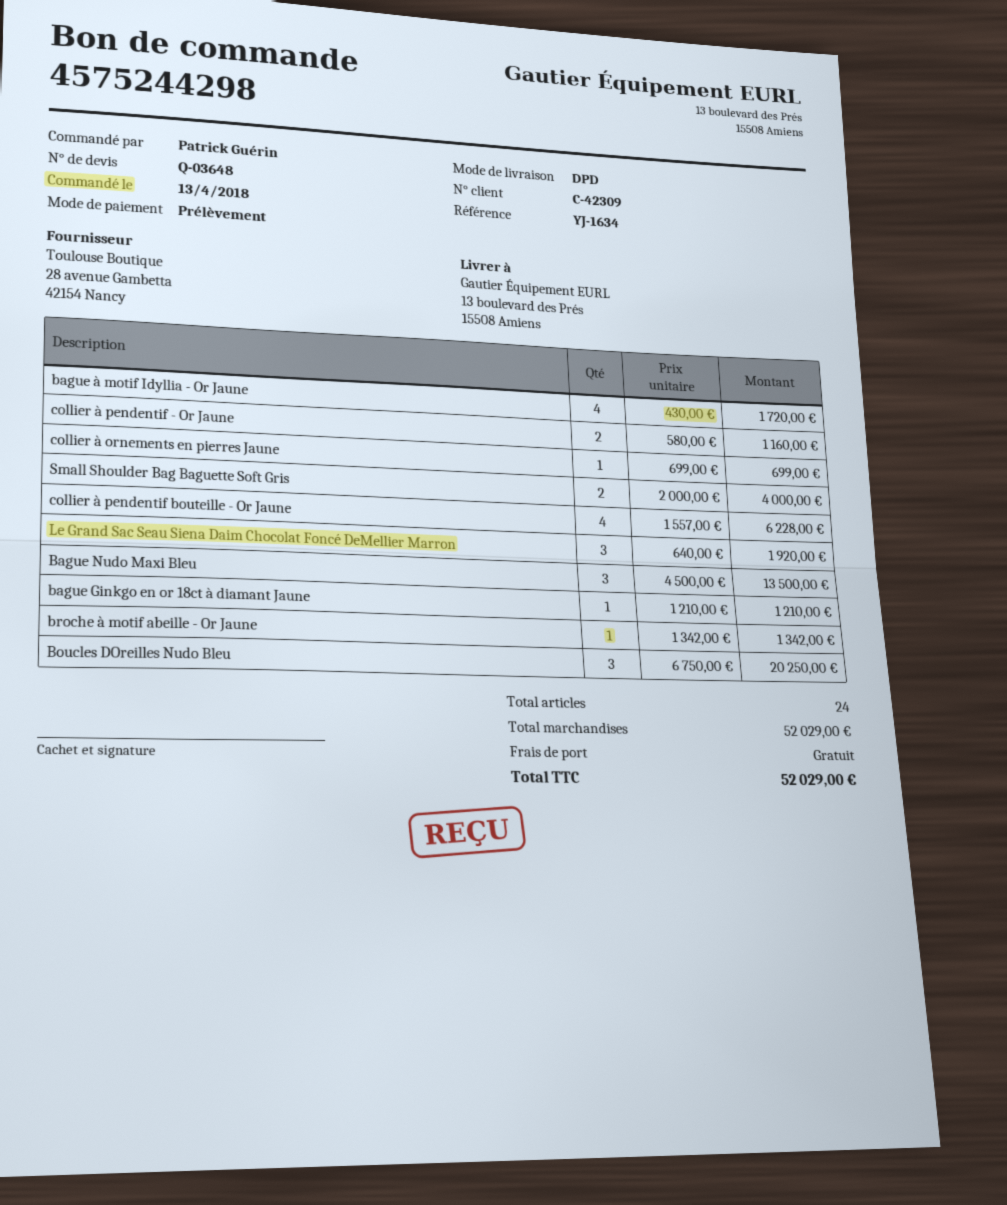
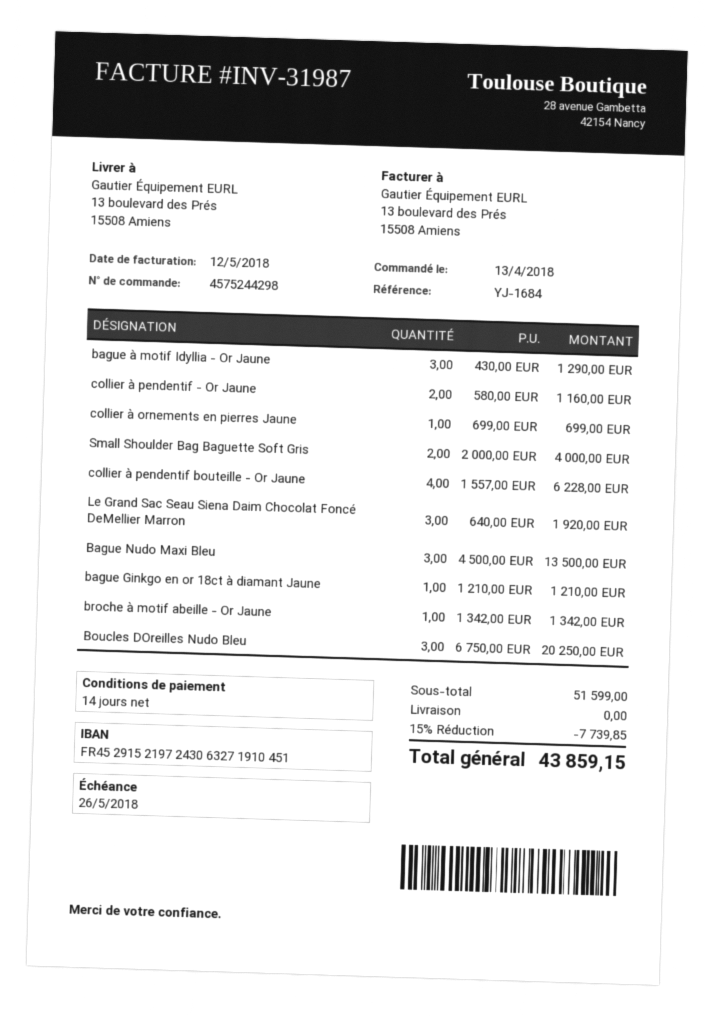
reference: YJ-1634 -> YJ-1684
bague à motif Idyllia - Or Jaune: 4 x 430.00 = 1720.00 -> 3 x 430.00 = 1290.00
subtotal: 52029.00 -> 51599.00
discount: none -> 15% = 7739.85
total: 52029.00 -> 43859.15

